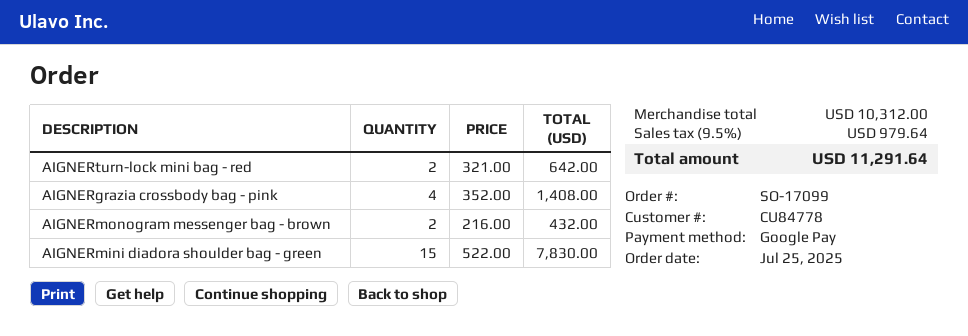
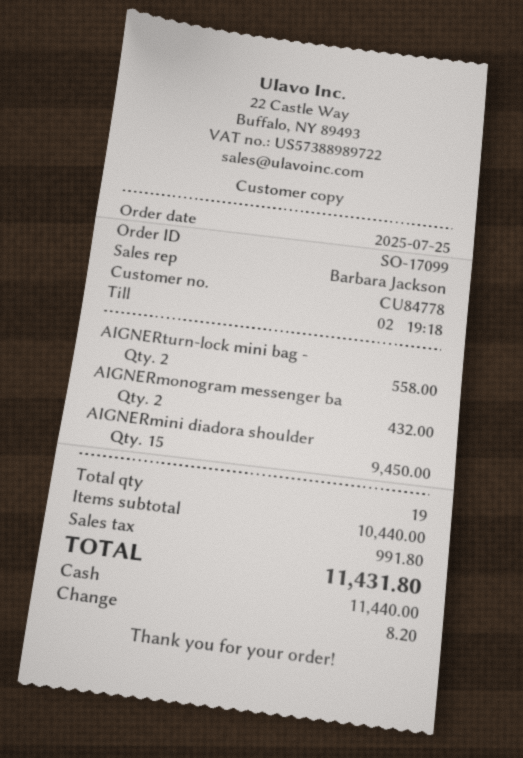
payment method: Google Pay -> cash
AIGNERturn-lock mini bag - red: 2 for 642.00 -> 2 for 558.00
AIGNERgrazia crossbody bag - pink: 4 for 1408.00 -> none
AIGNERmini diadora shoulder bag - green: 15 for 7830.00 -> 15 for 9450.00
subtotal: 10312.00 -> 10440.00
tax: 979.64 -> 991.80
total: 11291.64 -> 11431.80

